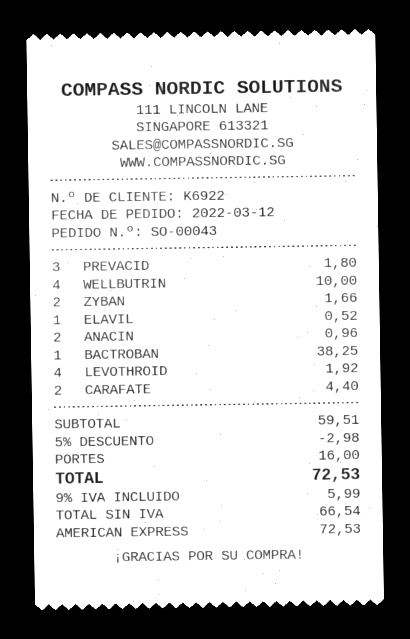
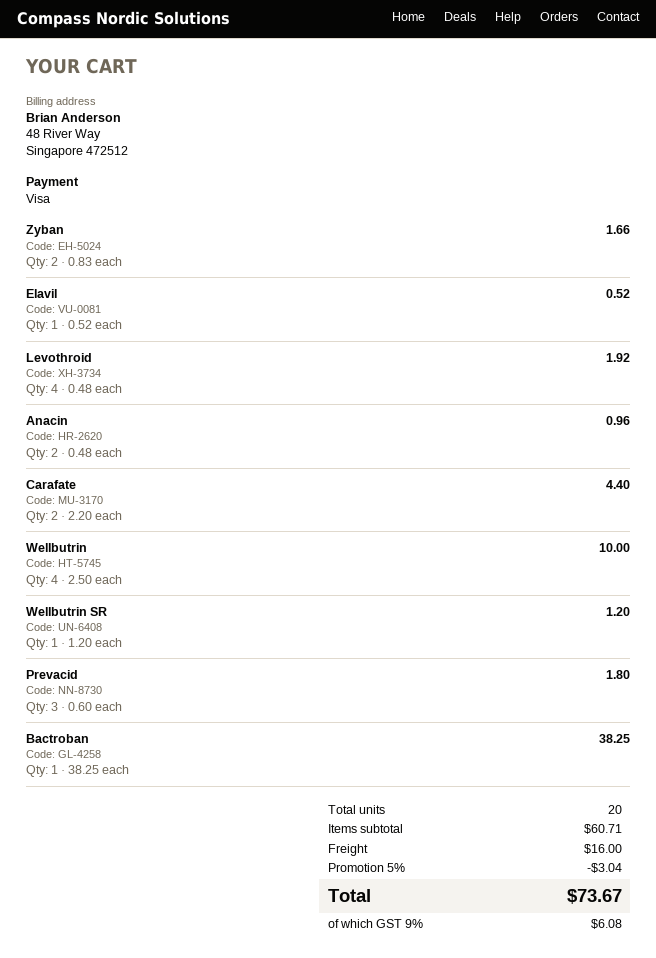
payment method: American Express -> Visa
Wellbutrin SR: none -> 1 for 1.20
subtotal: 59.51 -> 60.71
discount: 5% = 2.98 -> 5% = 3.04
tax: 9% = 5.99 -> 9% = 6.08
total: 72.53 -> 73.67

